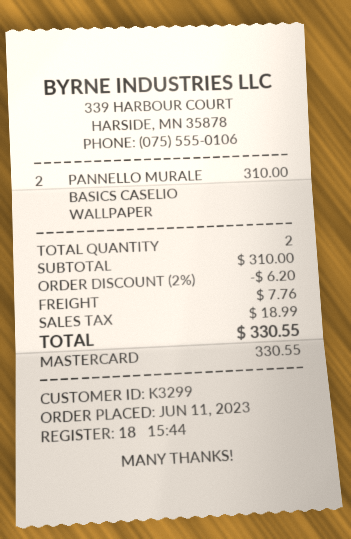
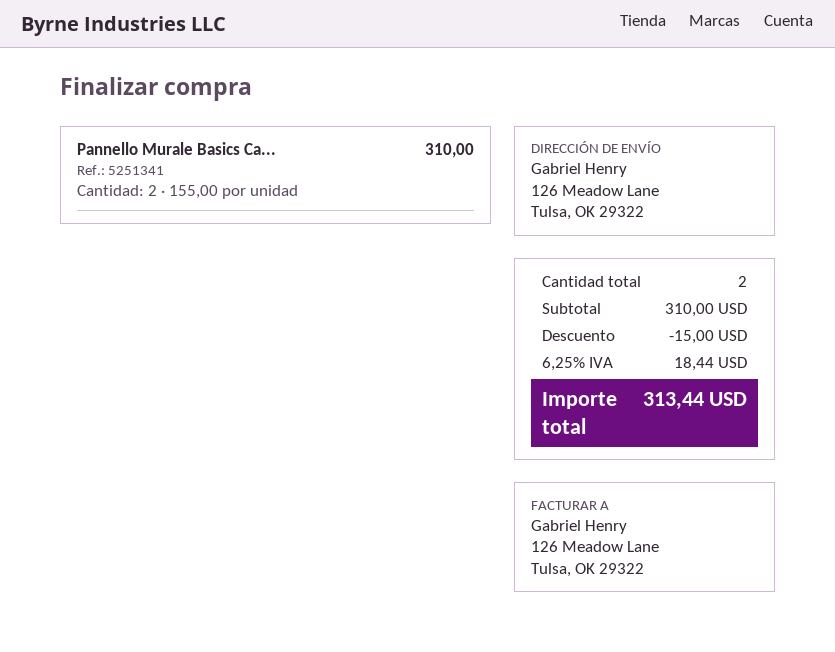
discount: 6.20 -> 15.00
shipping: 7.76 -> none
tax: 18.99 -> 18.44
total: 330.55 -> 313.44

